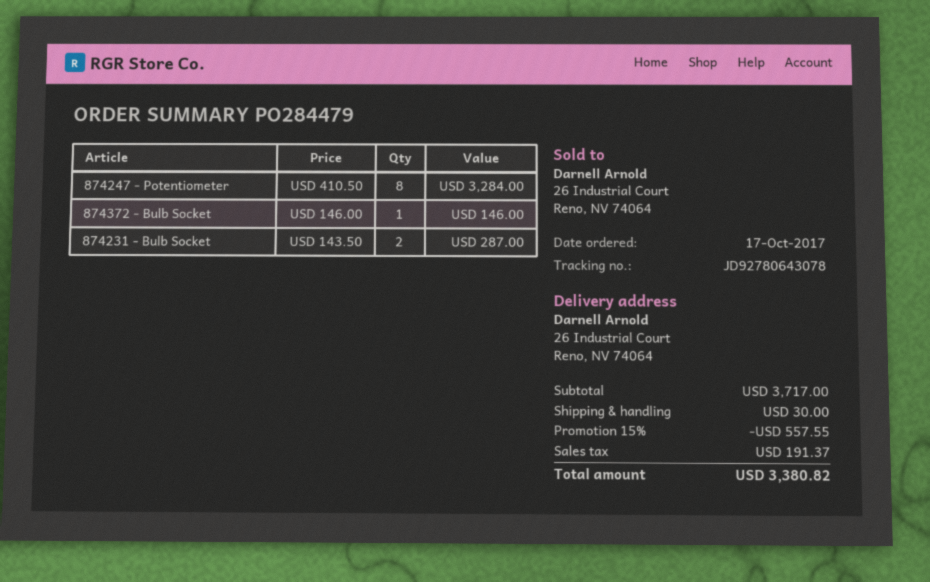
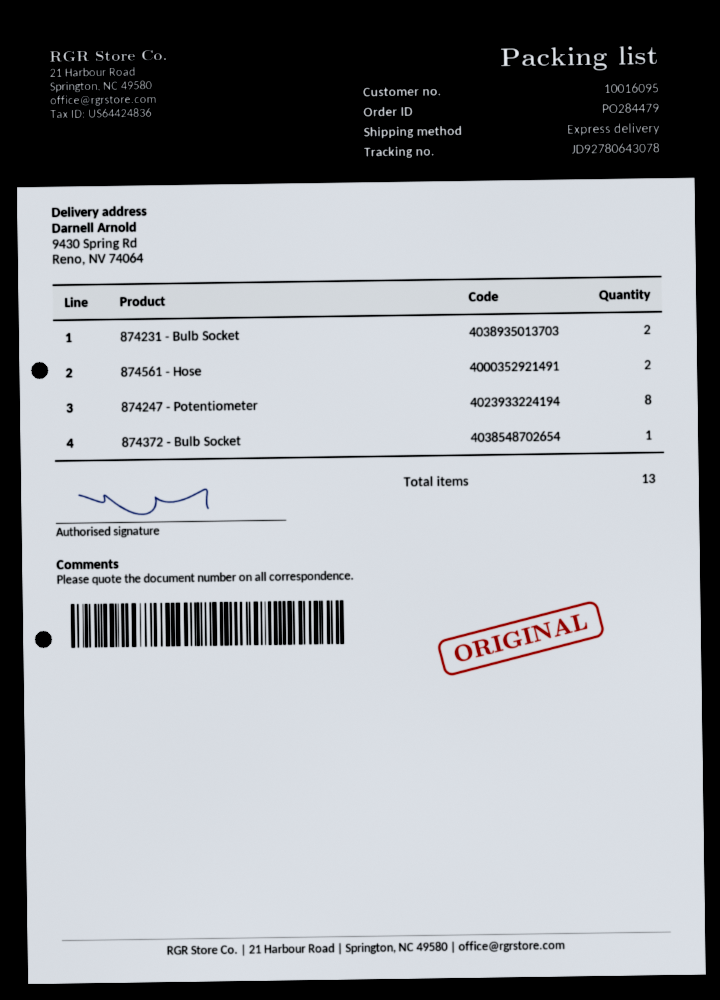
ship to: 26 Industrial Court, Reno, NV 74064 -> 9430 Spring Rd, Reno, NV 74064
874561 - Hose: none -> 2

